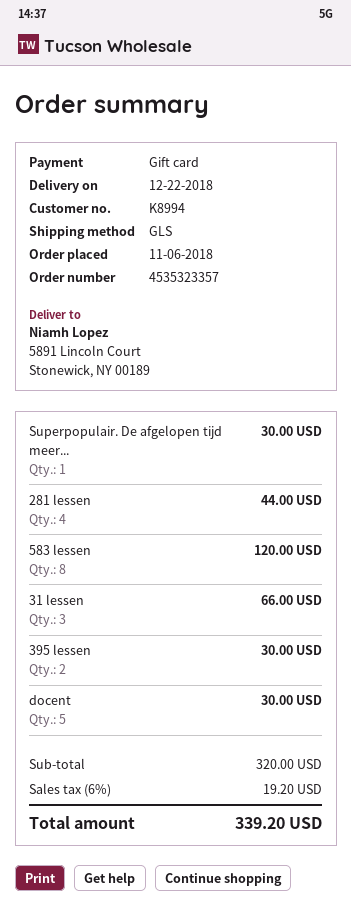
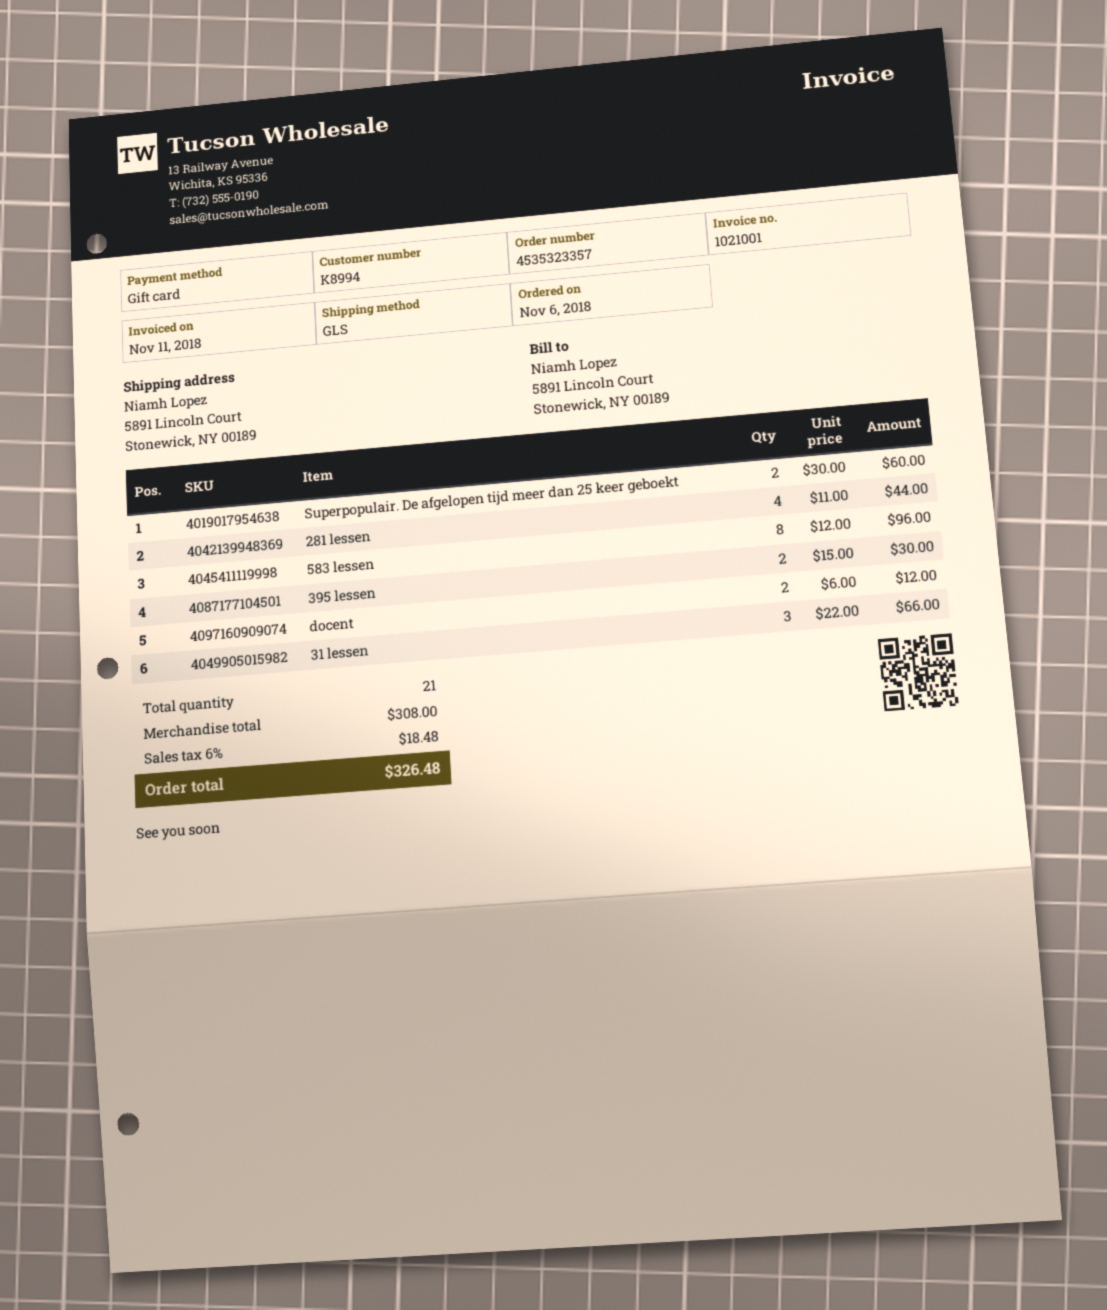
Superpopulair. De afgelopen tijd meer...: 1 for 30.00 -> 2 for 60.00
583 lessen: 8 for 120.00 -> 8 for 96.00
docent: 5 for 30.00 -> 2 for 12.00
subtotal: 320.00 -> 308.00
tax: 6% = 19.20 -> 6% = 18.48
total: 339.20 -> 326.48

